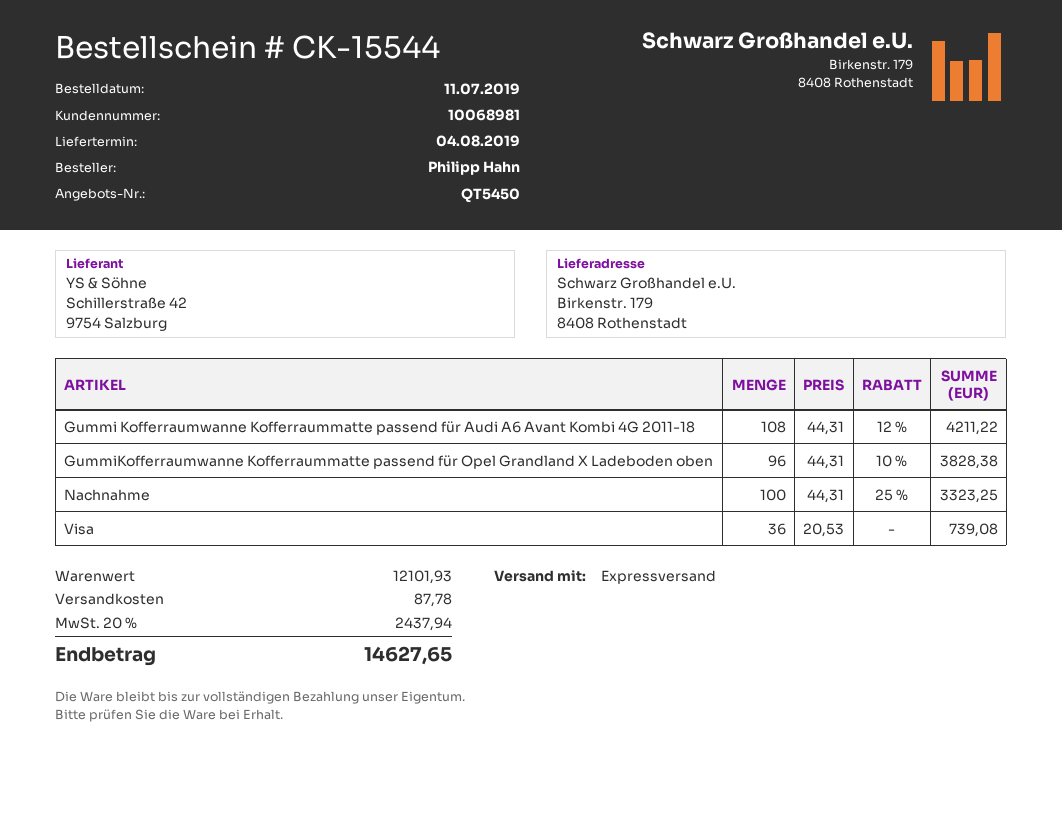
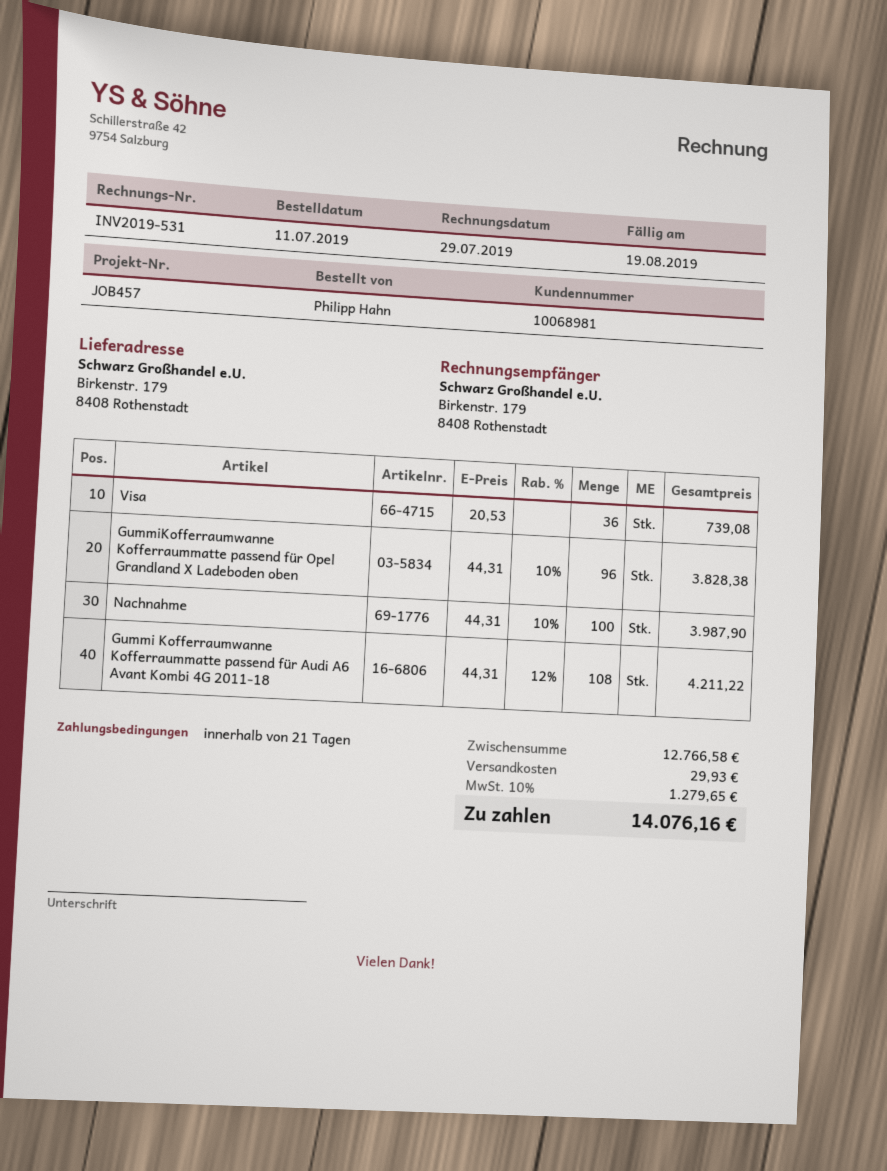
Nachnahme: 100 x 44.31 - 25% = 3323.25 -> 100 x 44.31 - 10% = 3987.90
subtotal: 12101.93 -> 12766.58
shipping: 87.78 -> 29.93
tax: 20% = 2437.94 -> 10% = 1279.65
total: 14627.65 -> 14076.16

